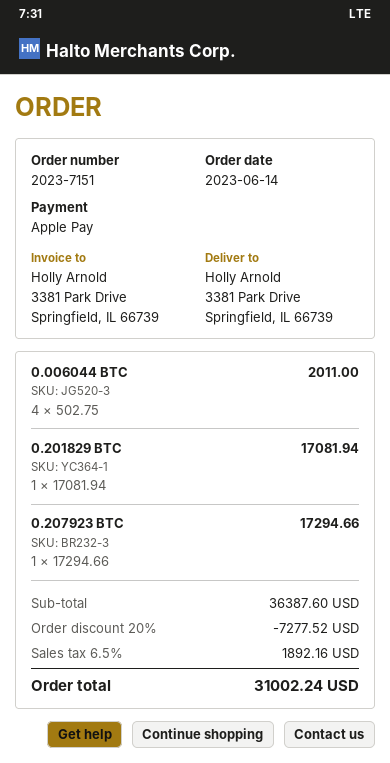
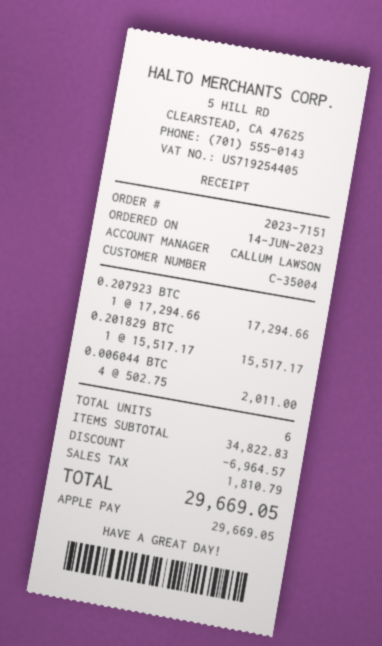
0.201829 BTC: 1 x 17081.94 = 17081.94 -> 1 x 15517.17 = 15517.17
subtotal: 36387.60 -> 34822.83
discount: 7277.52 -> 6964.57
tax: 1892.16 -> 1810.79
total: 31002.24 -> 29669.05

